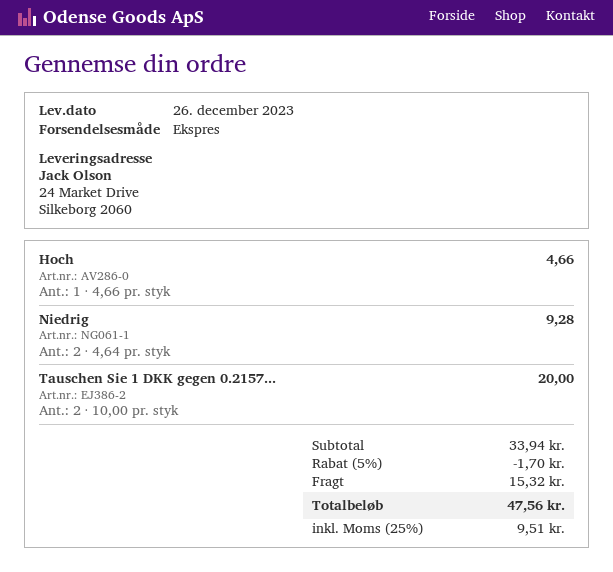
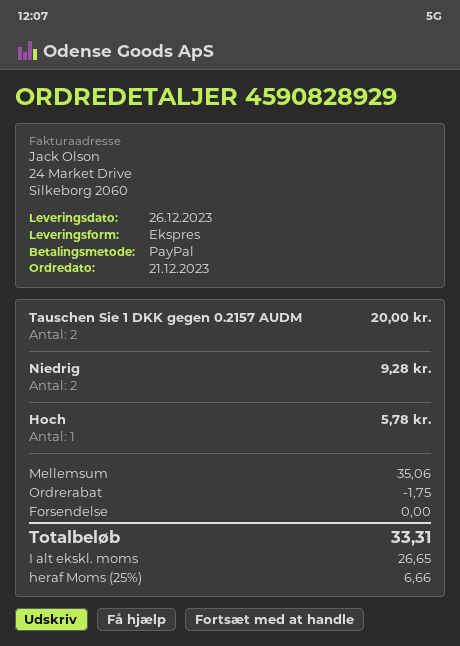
Hoch: 1 for 4.66 -> 1 for 5.78
subtotal: 33.94 -> 35.06
discount: 1.70 -> 1.75
shipping: 15.32 -> 0.00
tax: 25% = 9.51 -> 25% = 6.66
total: 47.56 -> 33.31

